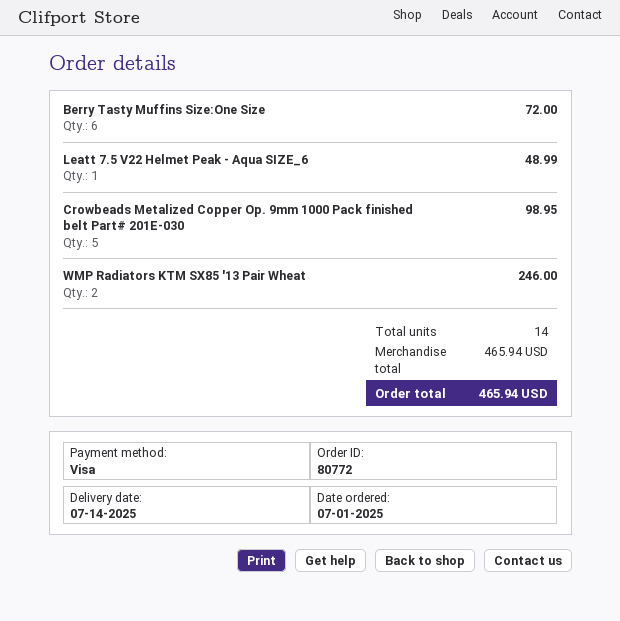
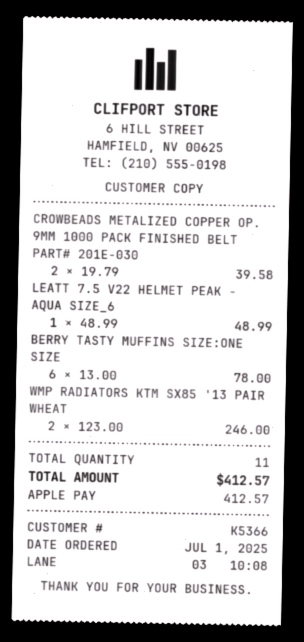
payment method: Visa -> Apple Pay
Berry Tasty Muffins Size:One Size: 6 for 72.00 -> 6 for 78.00
Crowbeads Metalized Copper Op. 9mm 1000 Pack finished belt Part# 201E-030: 5 for 98.95 -> 2 for 39.58
total quantity: 14 -> 11
total: 465.94 -> 412.57

